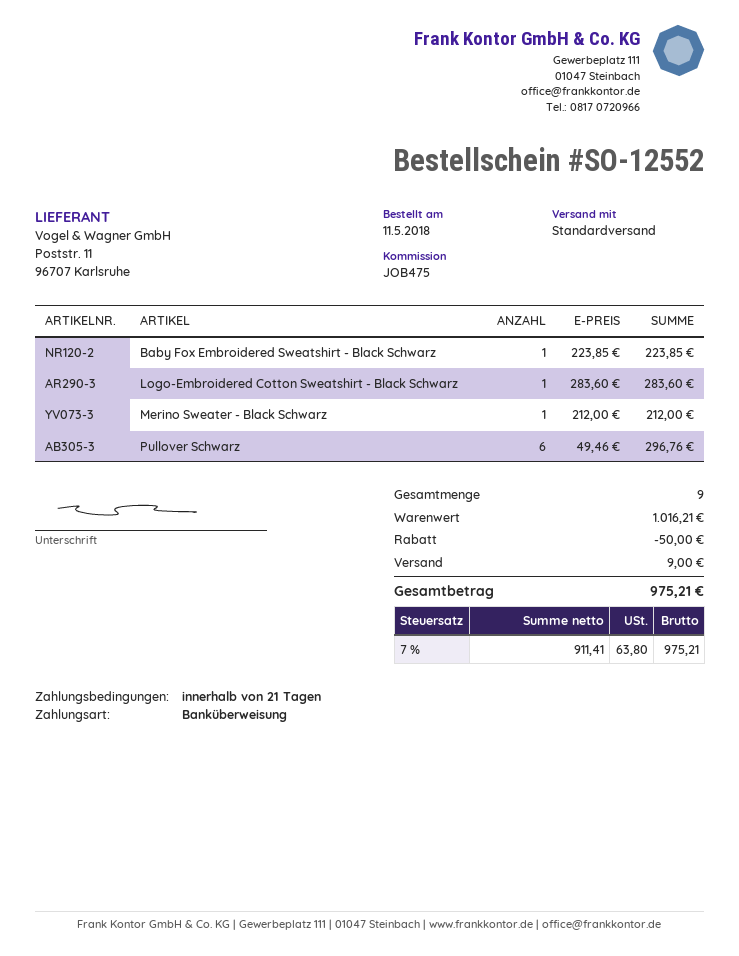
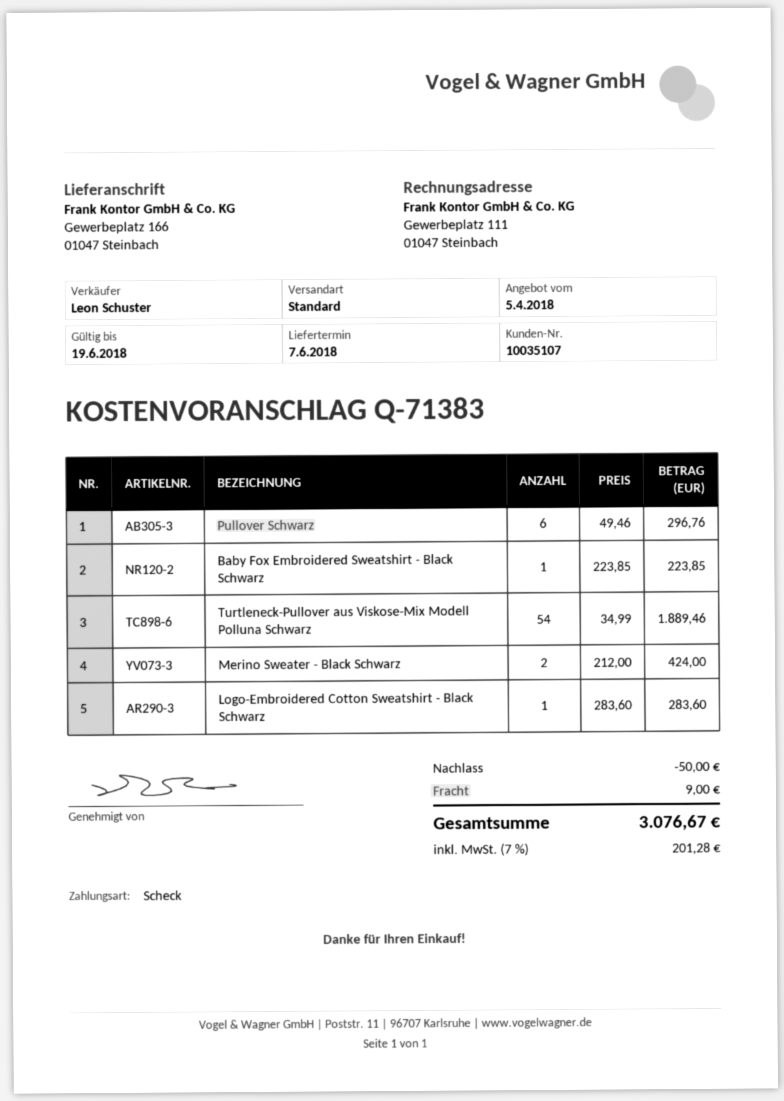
payment method: bank transfer -> cheque
Merino Sweater - Black Schwarz: 1 x 212.00 = 212.00 -> 2 x 212.00 = 424.00
Turtleneck-Pullover aus Viskose-Mix Modell Polluna Schwarz: none -> 54 x 34.99 = 1889.46
tax: 7% = 63.80 -> 7% = 201.28
total: 975.21 -> 3076.67

